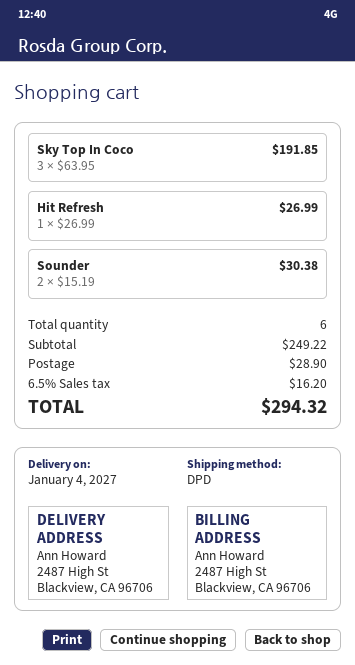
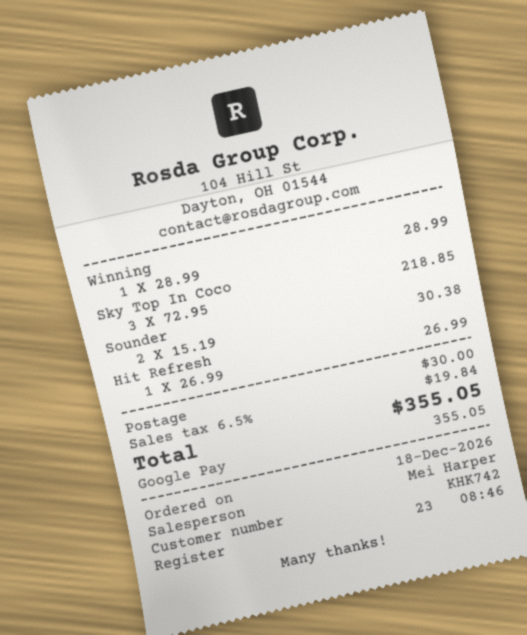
Sky Top In Coco: 3 x 63.95 = 191.85 -> 3 x 72.95 = 218.85
Winning: none -> 1 x 28.99 = 28.99
shipping: 28.90 -> 30.00
tax: 6.5% = 16.20 -> 6.5% = 19.84
total: 294.32 -> 355.05

